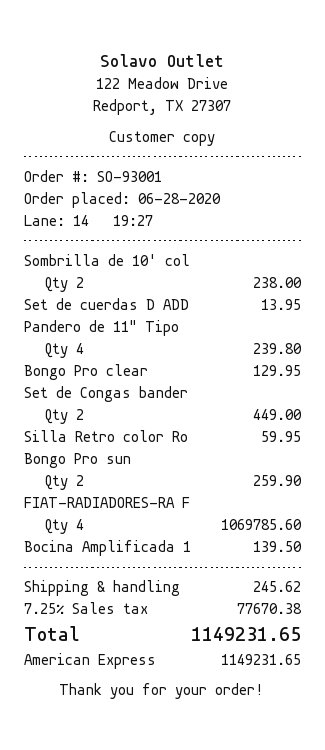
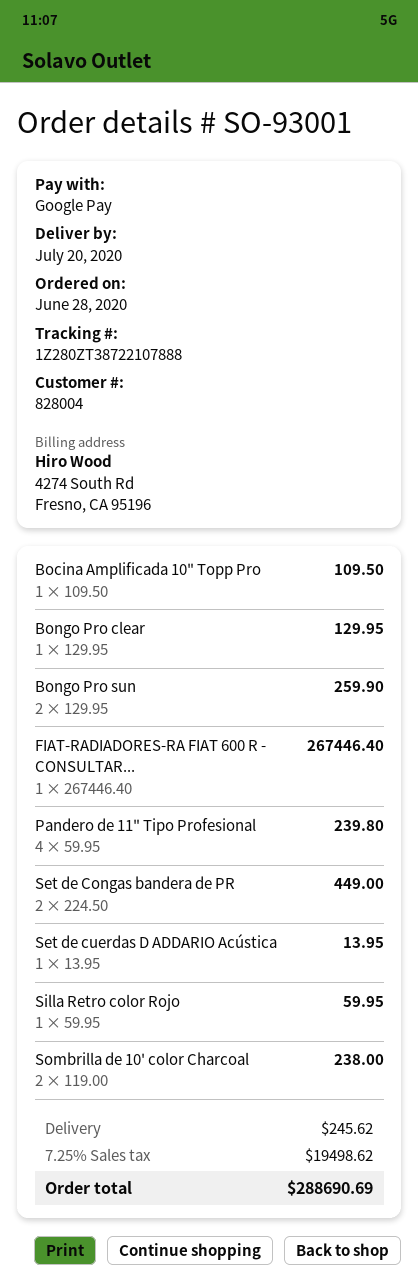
payment method: American Express -> Google Pay
FIAT-RADIADORES-RA F: 4 for 1069785.60 -> 1 for 267446.40
Bocina Amplificada 1: 1 for 139.50 -> 1 for 109.50
tax: 7.25% = 77670.38 -> 7.25% = 19498.62
total: 1149231.65 -> 288690.69

